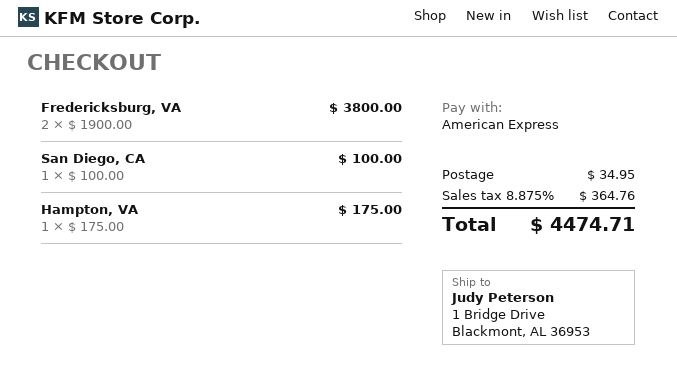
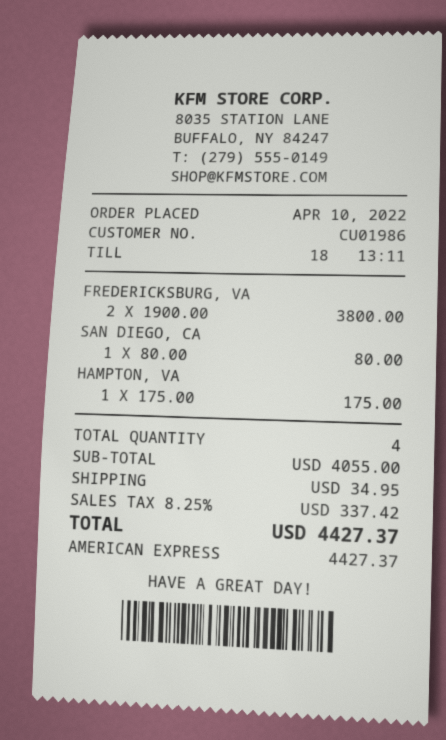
San Diego, CA: 1 x 100.00 = 100.00 -> 1 x 80.00 = 80.00
tax: 8.875% = 364.76 -> 8.25% = 337.42
total: 4474.71 -> 4427.37

